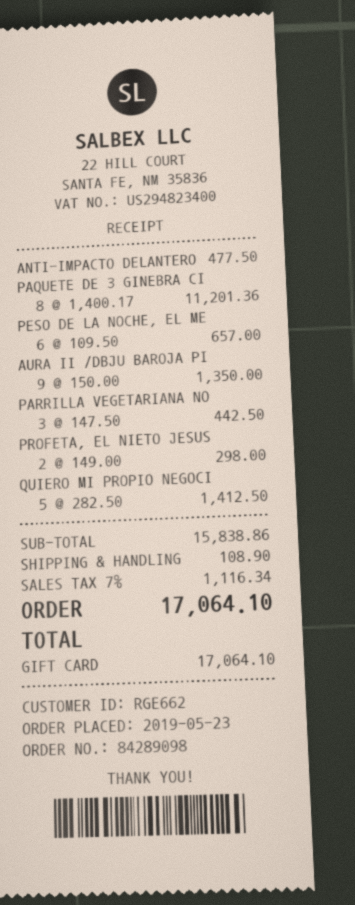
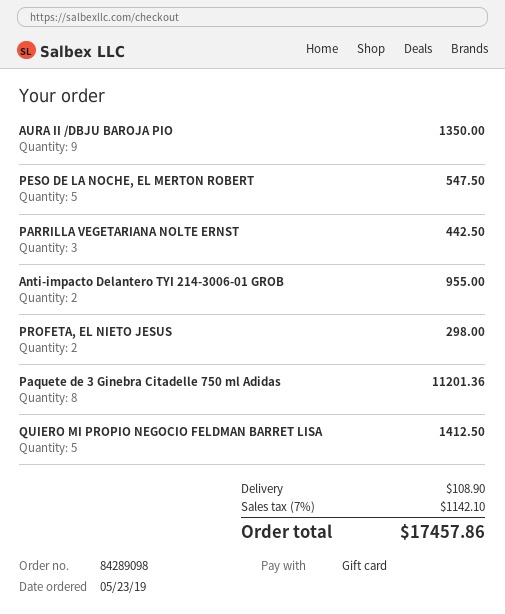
ANTI-IMPACTO DELANTERO: 1 for 477.50 -> 2 for 955.00
PESO DE LA NOCHE, EL ME: 6 for 657.00 -> 5 for 547.50
tax: 7% = 1116.34 -> 7% = 1142.10
total: 17064.10 -> 17457.86

